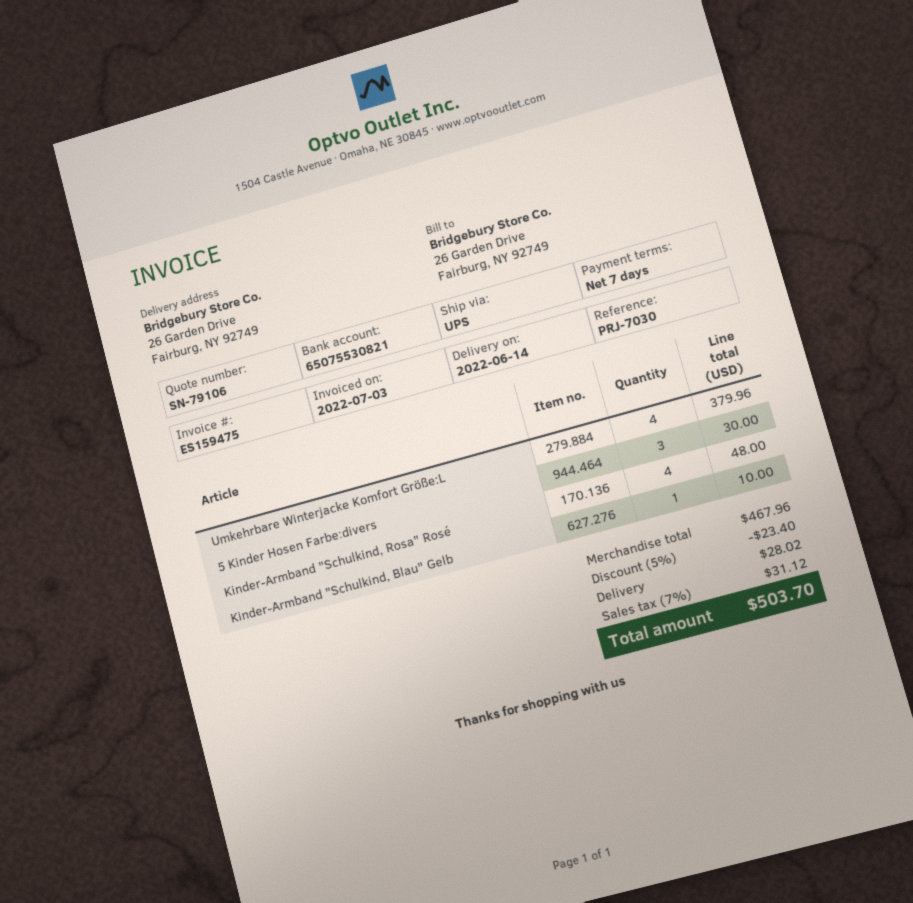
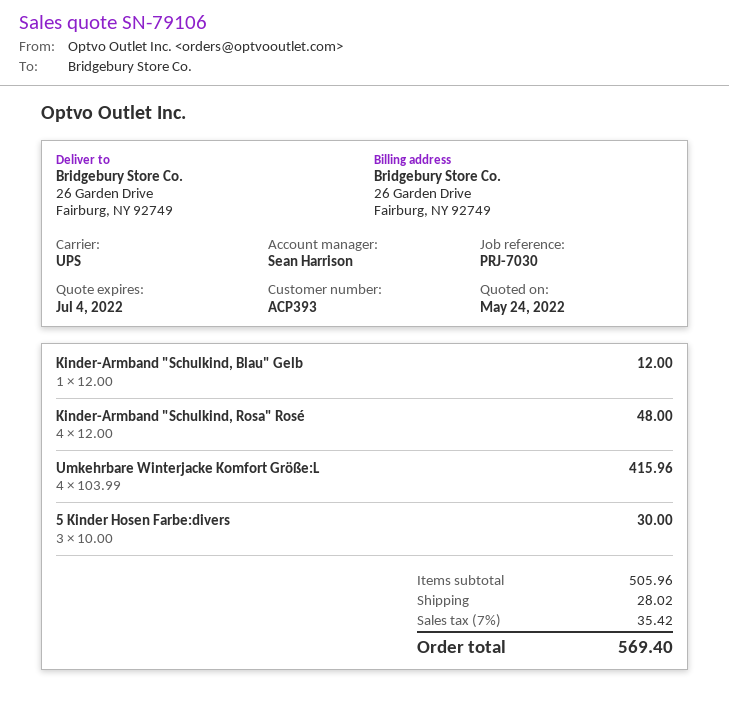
Umkehrbare Winterjacke Komfort Größe:L: 4 for 379.96 -> 4 for 415.96
Kinder-Armband "Schulkind, Blau" Gelb: 1 for 10.00 -> 1 for 12.00
subtotal: 467.96 -> 505.96
discount: 5% = 23.40 -> none
tax: 7% = 31.12 -> 7% = 35.42
total: 503.70 -> 569.40

